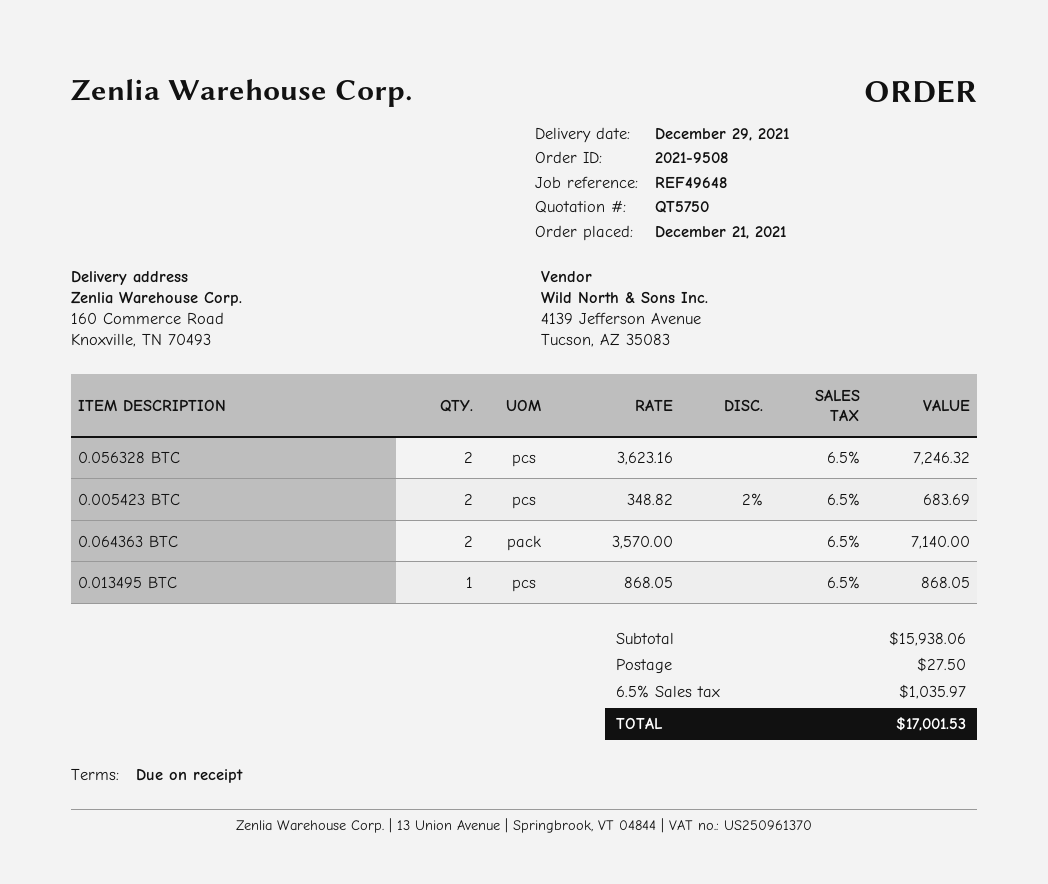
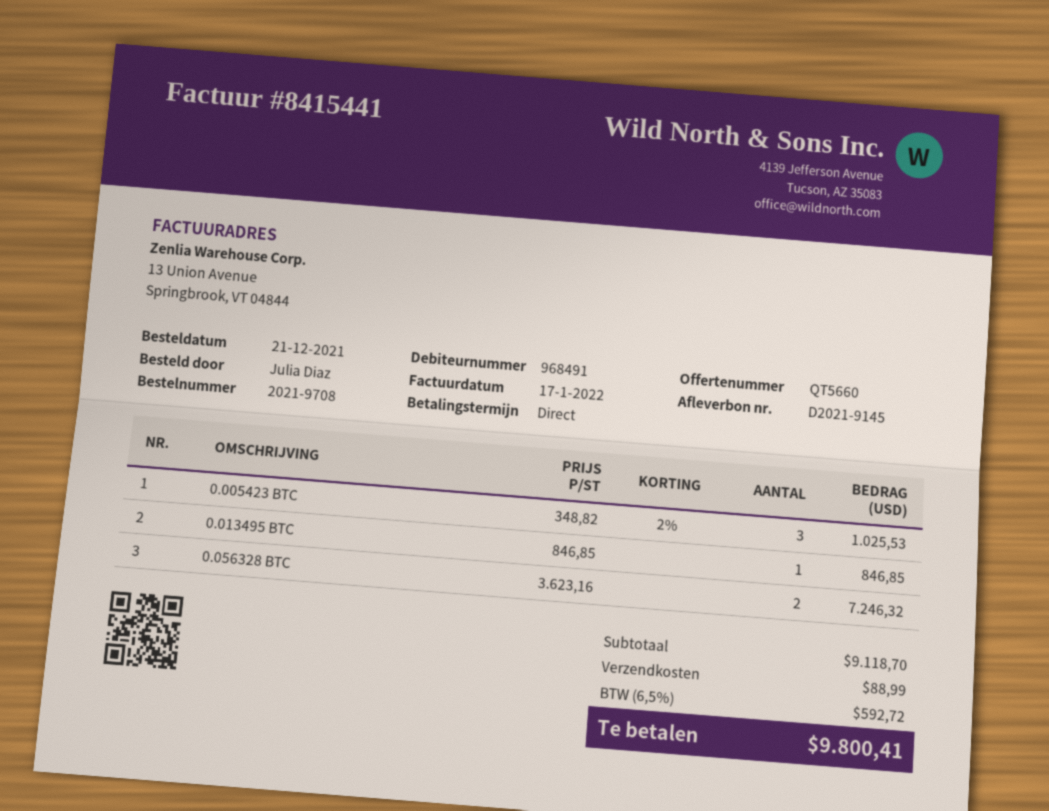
quote number: QT5750 -> QT5660
order number: 2021-9508 -> 2021-9708
0.005423 BTC: 2 x 348.82 - 2% = 683.69 -> 3 x 348.82 - 2% = 1025.53
0.064363 BTC: 2 x 3570.00 = 7140.00 -> none
0.013495 BTC: 1 x 868.05 = 868.05 -> 1 x 846.85 = 846.85
subtotal: 15938.06 -> 9118.70
shipping: 27.50 -> 88.99
tax: 6.5% = 1035.97 -> 6.5% = 592.72
total: 17001.53 -> 9800.41

